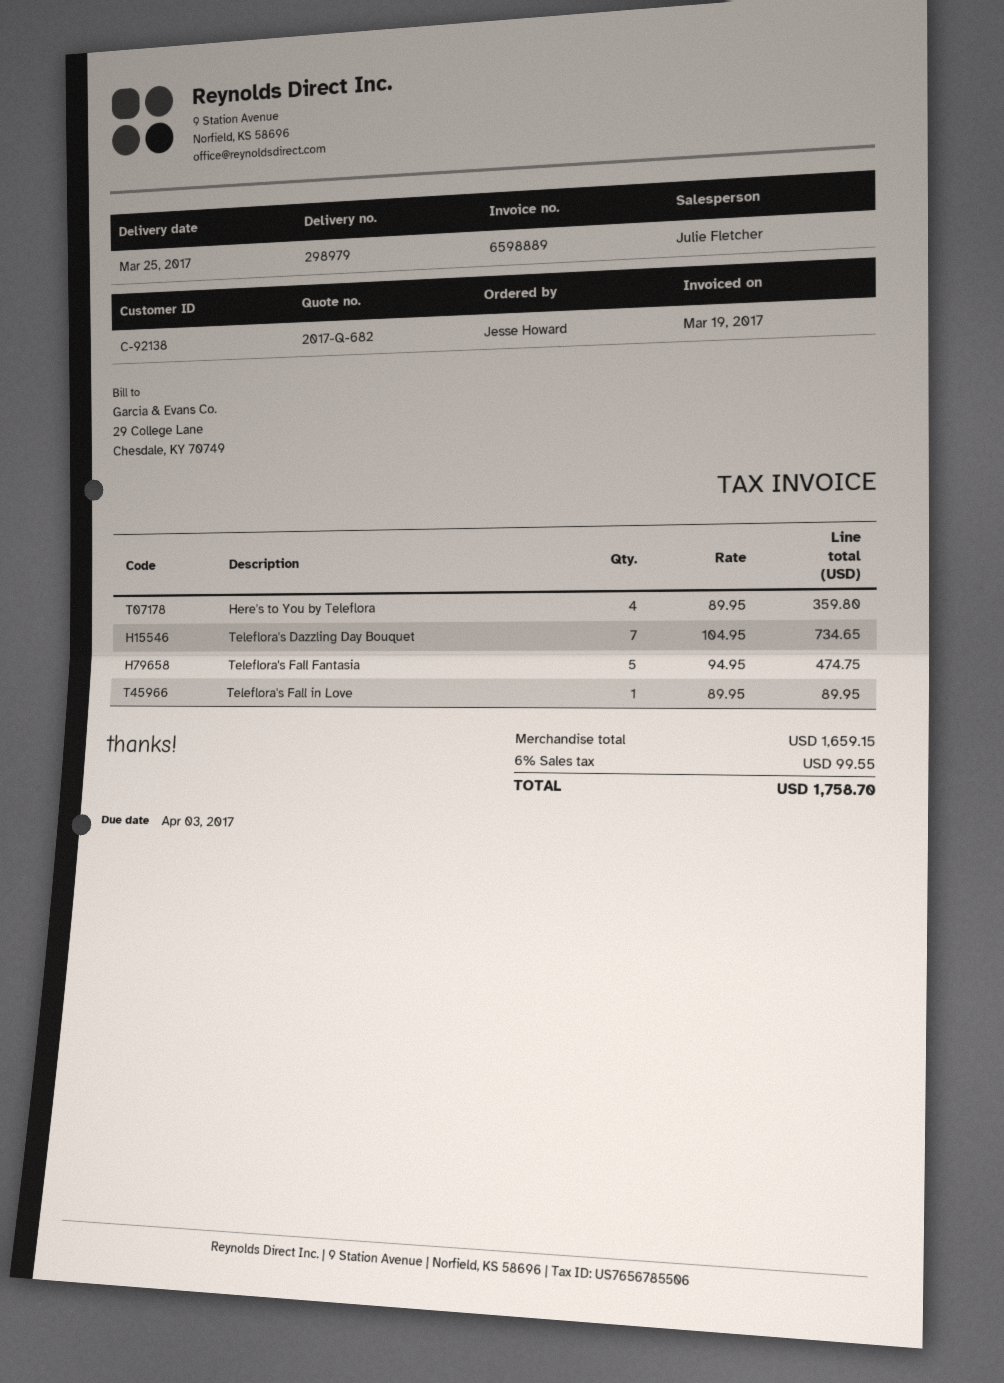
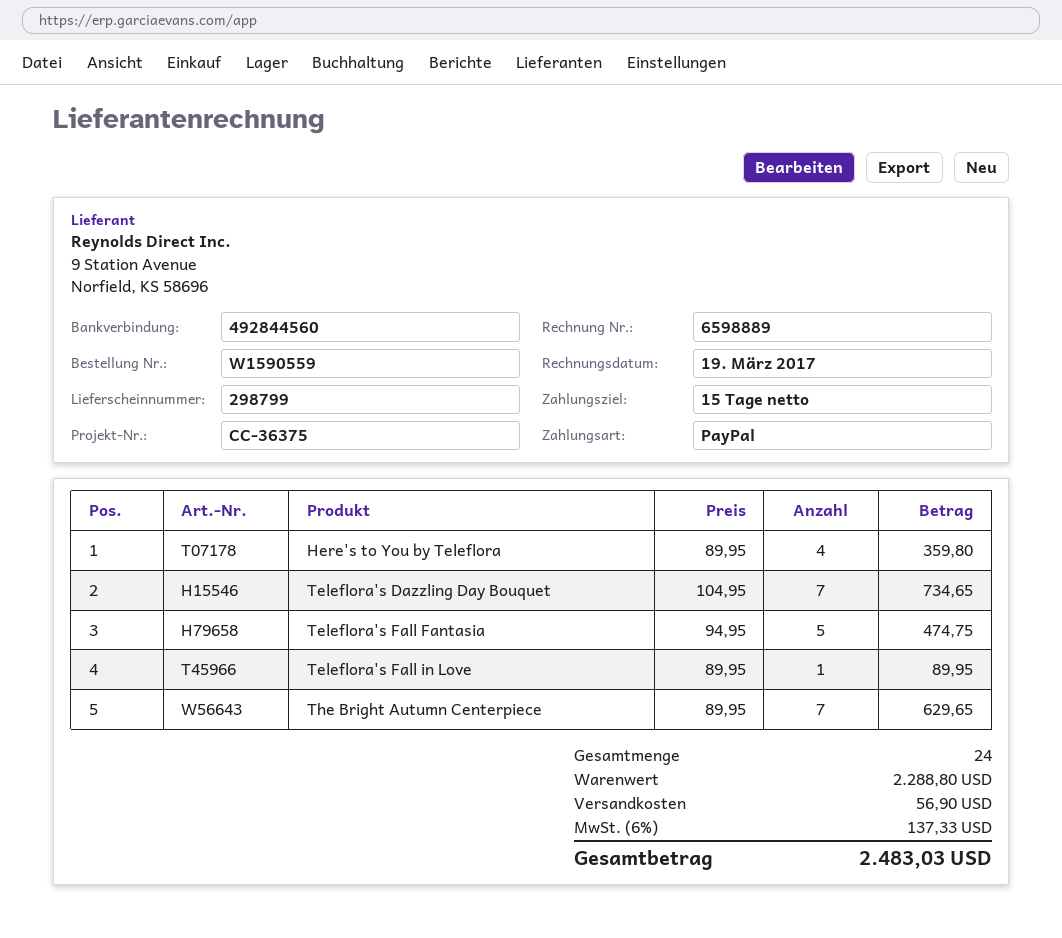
delivery note number: 298979 -> 298799
The Bright Autumn Centerpiece: none -> 7 x 89.95 = 629.65
subtotal: 1659.15 -> 2288.80
shipping: none -> 56.90
tax: 6% = 99.55 -> 6% = 137.33
total: 1758.70 -> 2483.03

